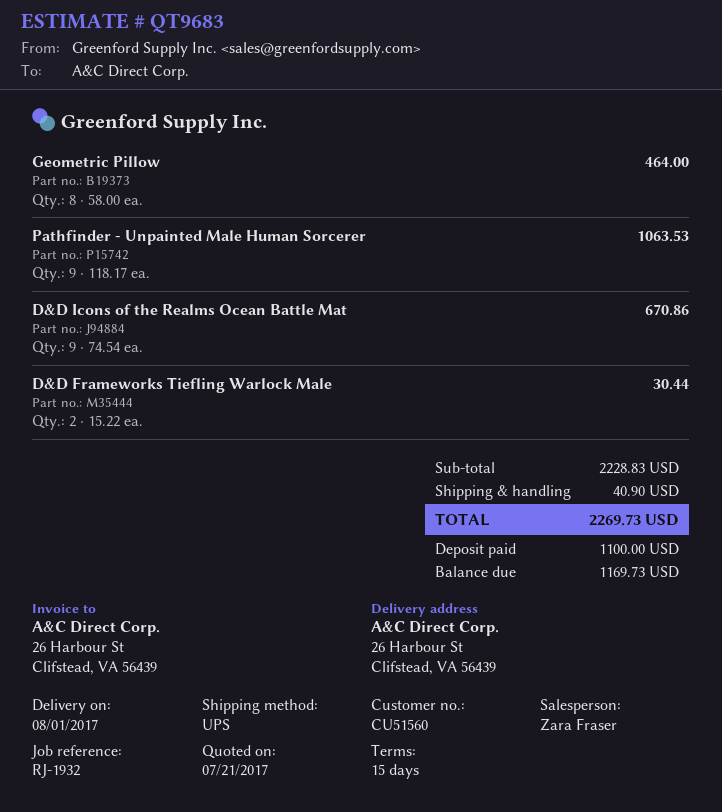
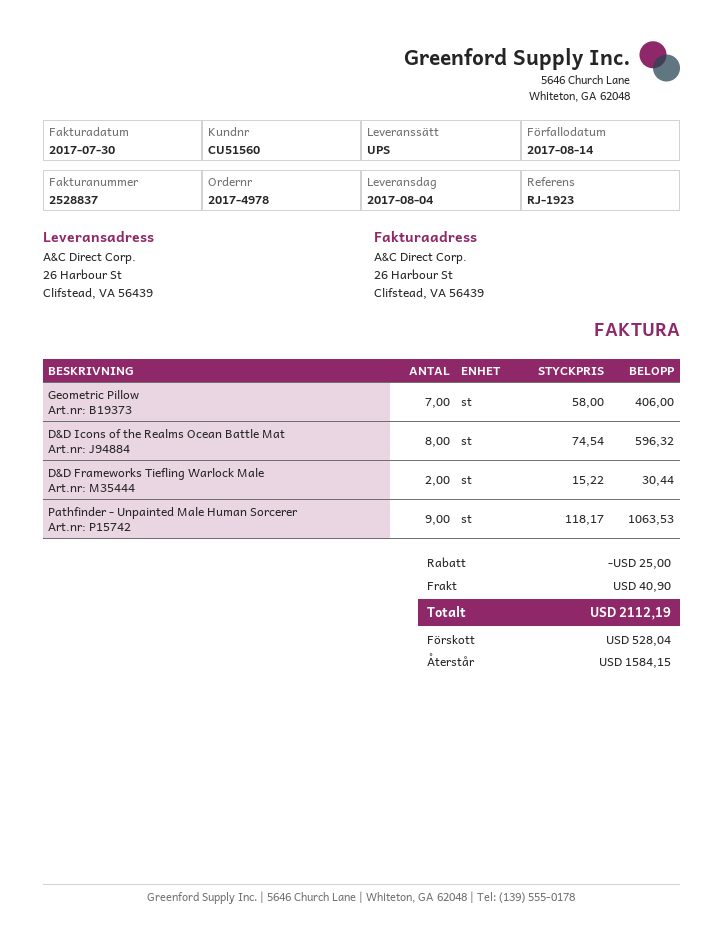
delivery date: 2017-08-01 -> 2017-08-04
reference: RJ-1932 -> RJ-1923
Geometric Pillow: 8 x 58.00 = 464.00 -> 7 x 58.00 = 406.00
D&D Icons of the Realms Ocean Battle Mat: 9 x 74.54 = 670.86 -> 8 x 74.54 = 596.32
discount: none -> 25.00
total: 2269.73 -> 2112.19
deposit: 1100.00 -> 528.04
balance: 1169.73 -> 1584.15

